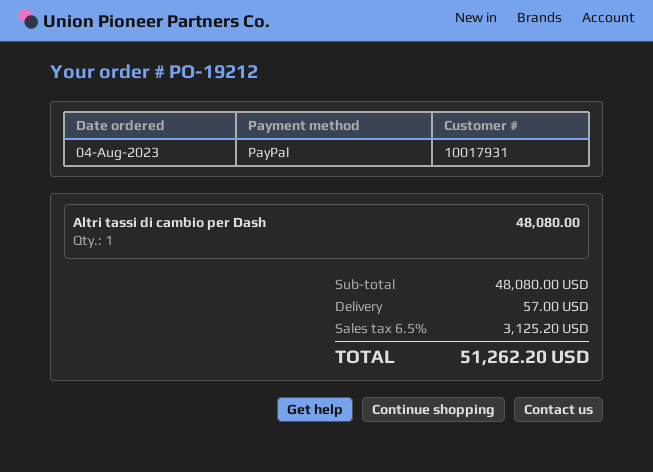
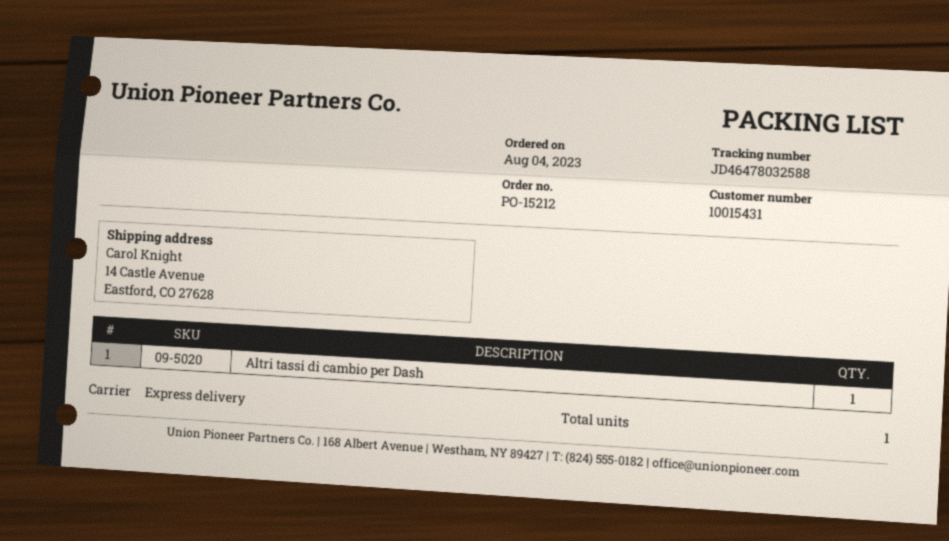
order number: PO-19212 -> PO-15212
customer number: 10017931 -> 10015431

